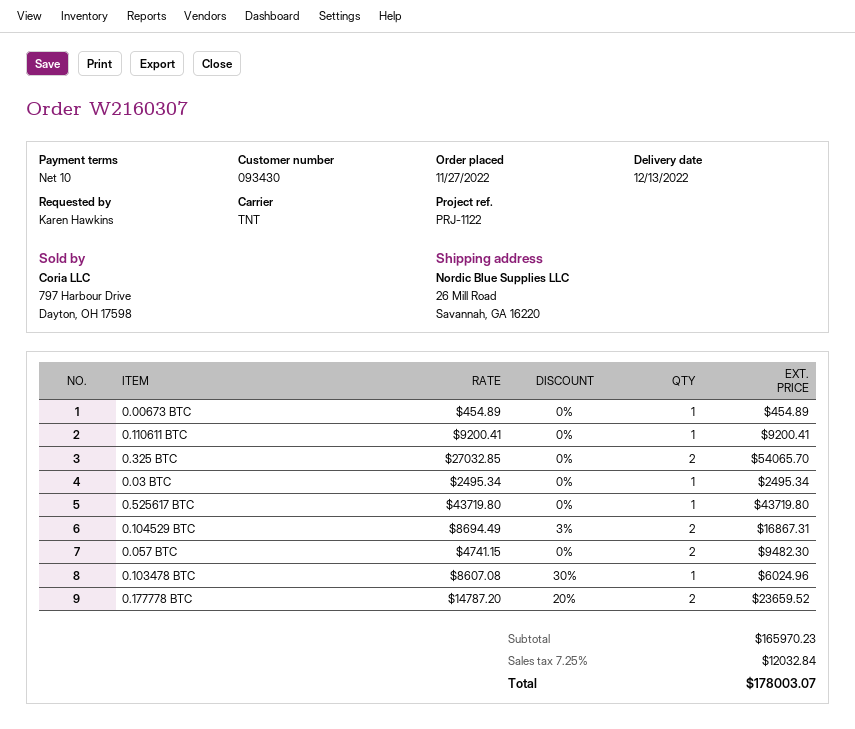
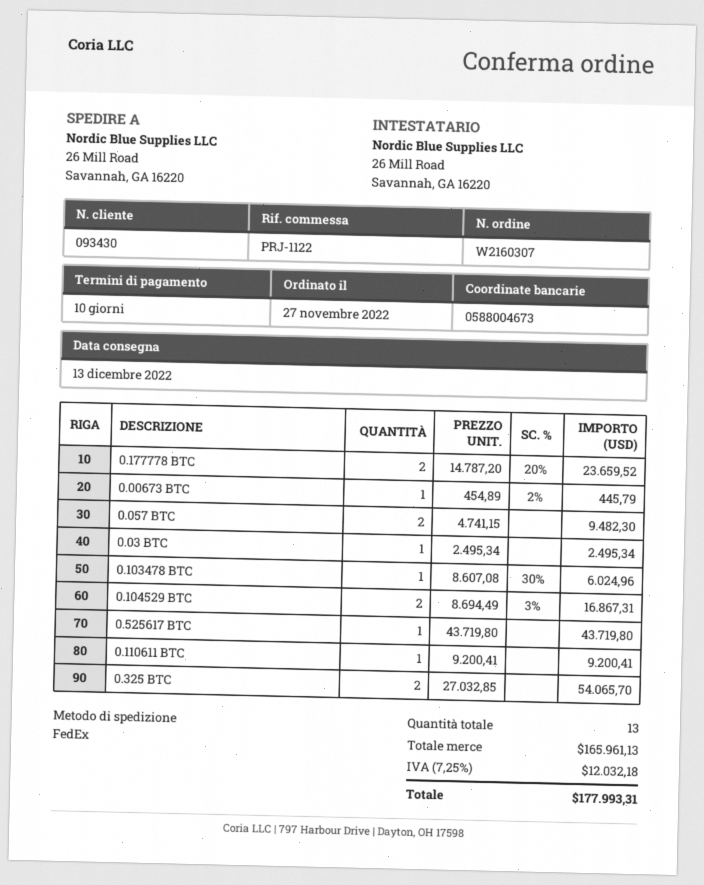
shipping method: TNT -> FedEx
0.00673 BTC: 1 x 454.89 = 454.89 -> 1 x 454.89 - 2% = 445.79
subtotal: 165970.23 -> 165961.13
tax: 7.25% = 12032.84 -> 7.25% = 12032.18
total: 178003.07 -> 177993.31

